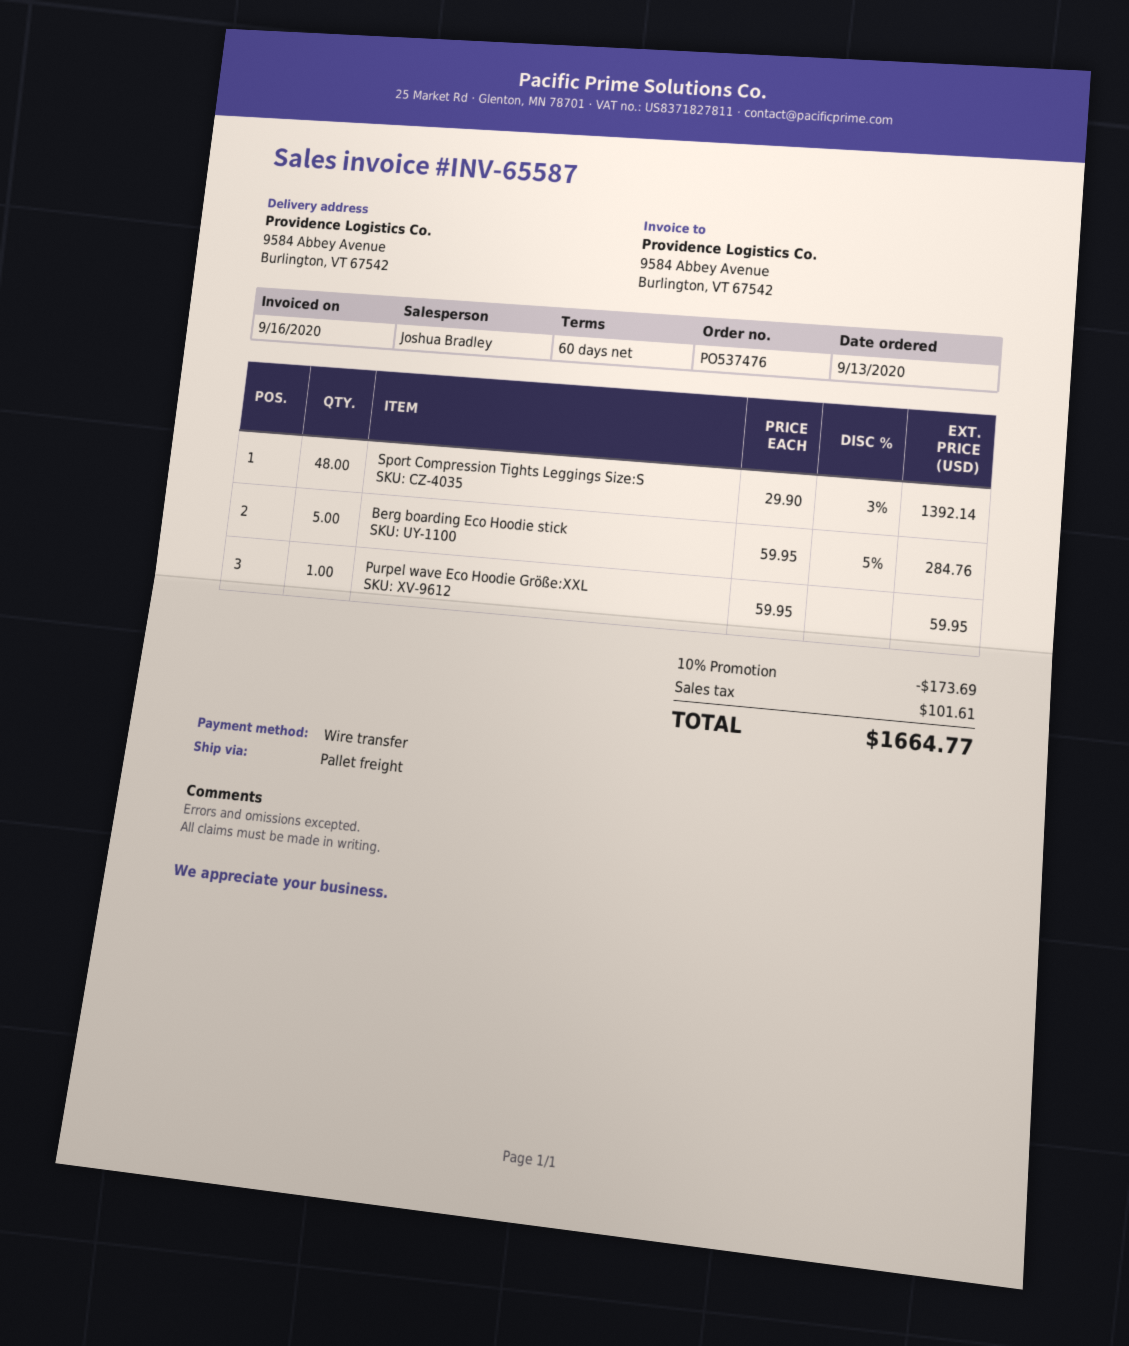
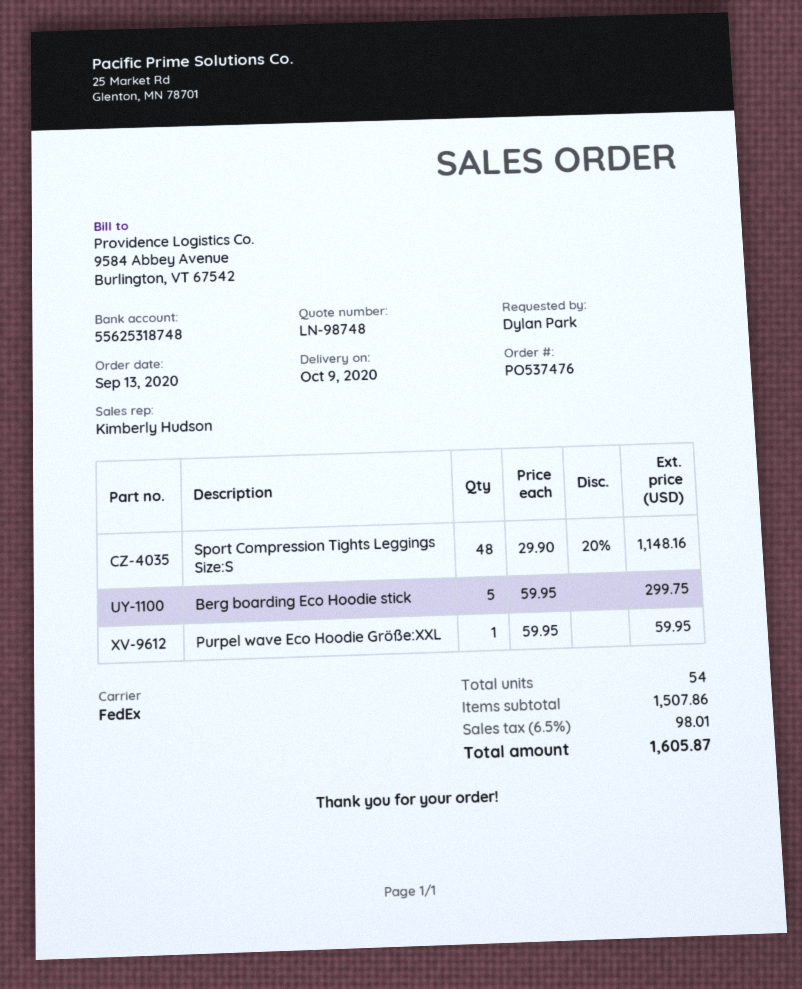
sales rep: Joshua Bradley -> Kimberly Hudson
shipping method: pallet freight -> FedEx
Sport Compression Tights Leggings Size:S: 48 x 29.90 - 3% = 1392.14 -> 48 x 29.90 - 20% = 1148.16
Berg boarding Eco Hoodie stick: 5 x 59.95 - 5% = 284.76 -> 5 x 59.95 = 299.75
discount: 10% = 173.69 -> none
tax: 101.61 -> 98.01
total: 1664.77 -> 1605.87

